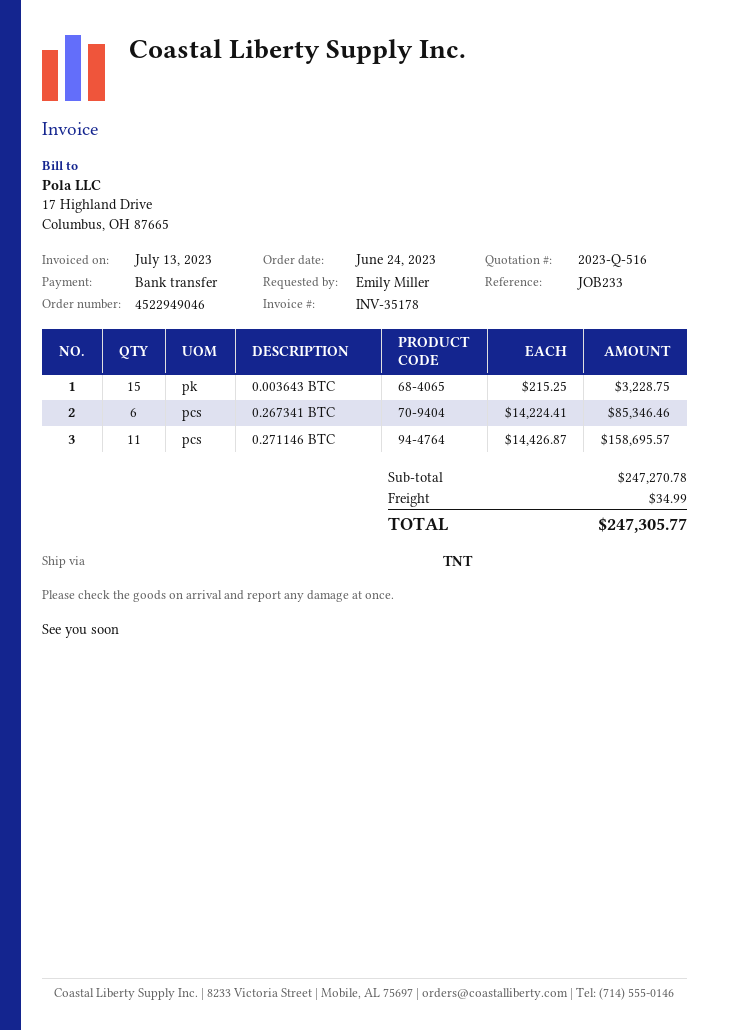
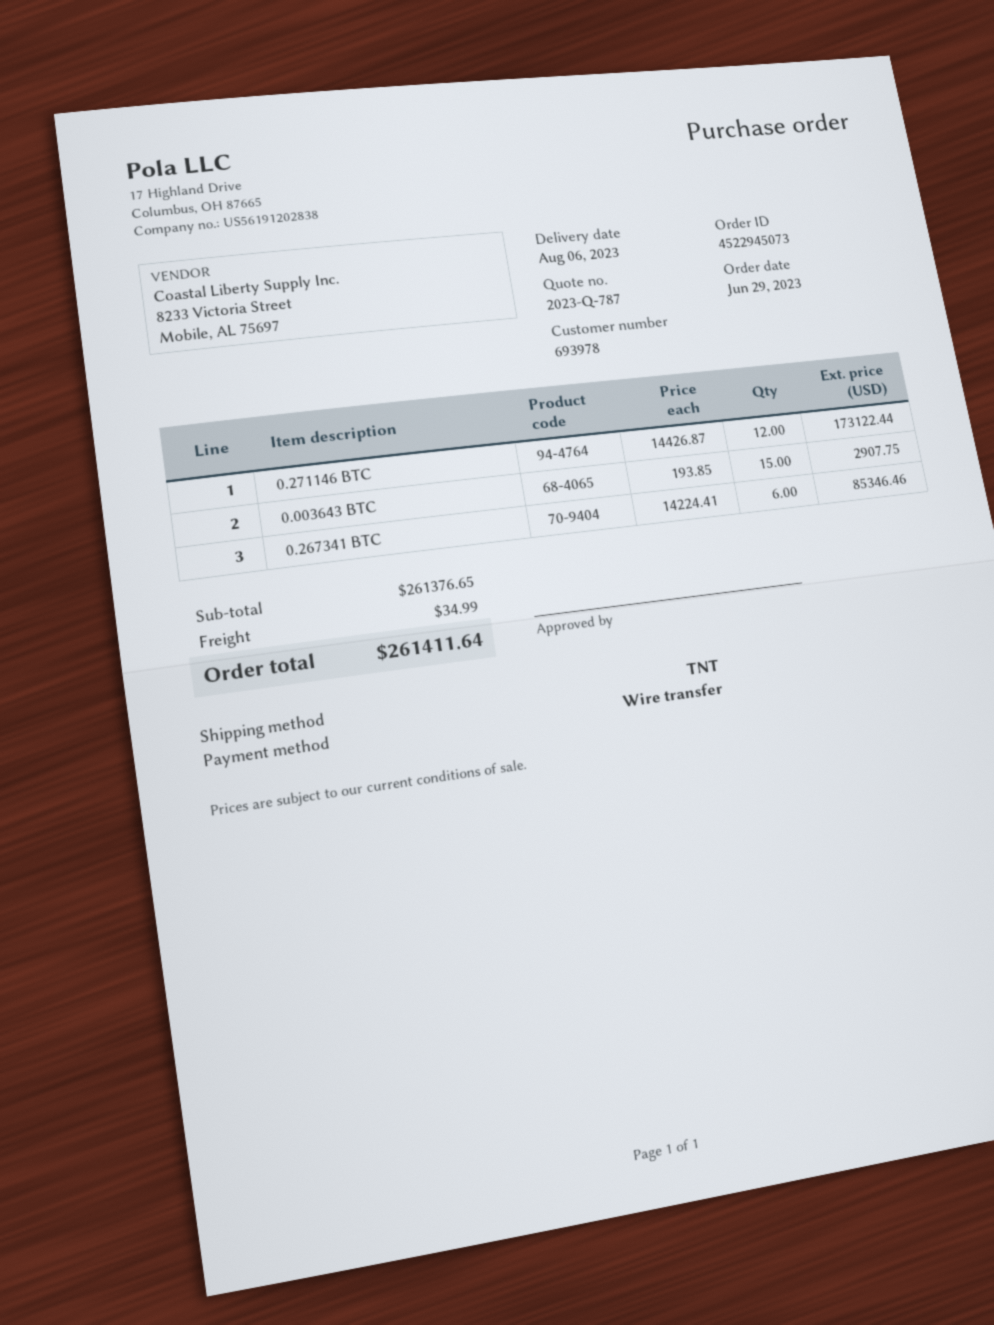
quote number: 2023-Q-516 -> 2023-Q-787
order number: 4522949046 -> 4522945073
order date: 2023-06-24 -> 2023-06-29
0.003643 BTC: 15 x 215.25 = 3228.75 -> 15 x 193.85 = 2907.75
0.271146 BTC: 11 x 14426.87 = 158695.57 -> 12 x 14426.87 = 173122.44
subtotal: 247270.78 -> 261376.65
total: 247305.77 -> 261411.64

